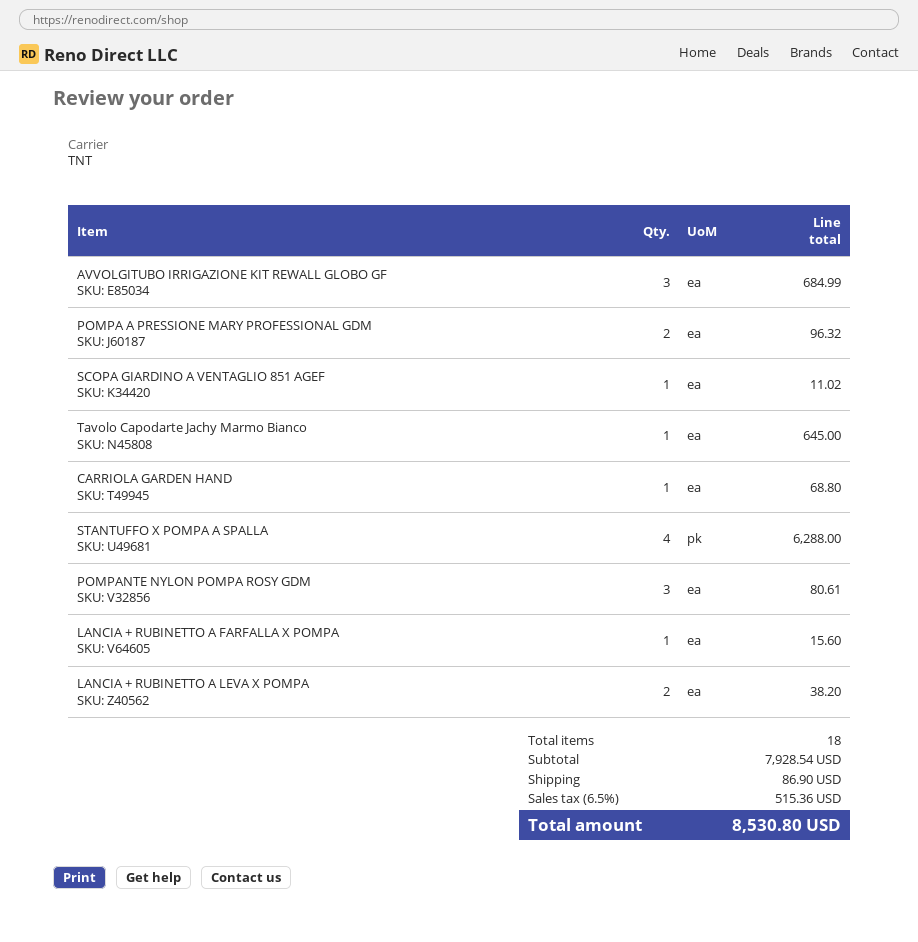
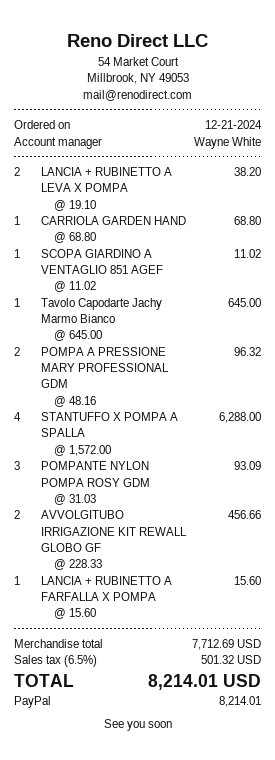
AVVOLGITUBO IRRIGAZIONE KIT REWALL GLOBO GF: 3 for 684.99 -> 2 for 456.66
POMPANTE NYLON POMPA ROSY GDM: 3 for 80.61 -> 3 for 93.09
subtotal: 7928.54 -> 7712.69
shipping: 86.90 -> none
tax: 6.5% = 515.36 -> 6.5% = 501.32
total: 8530.80 -> 8214.01

